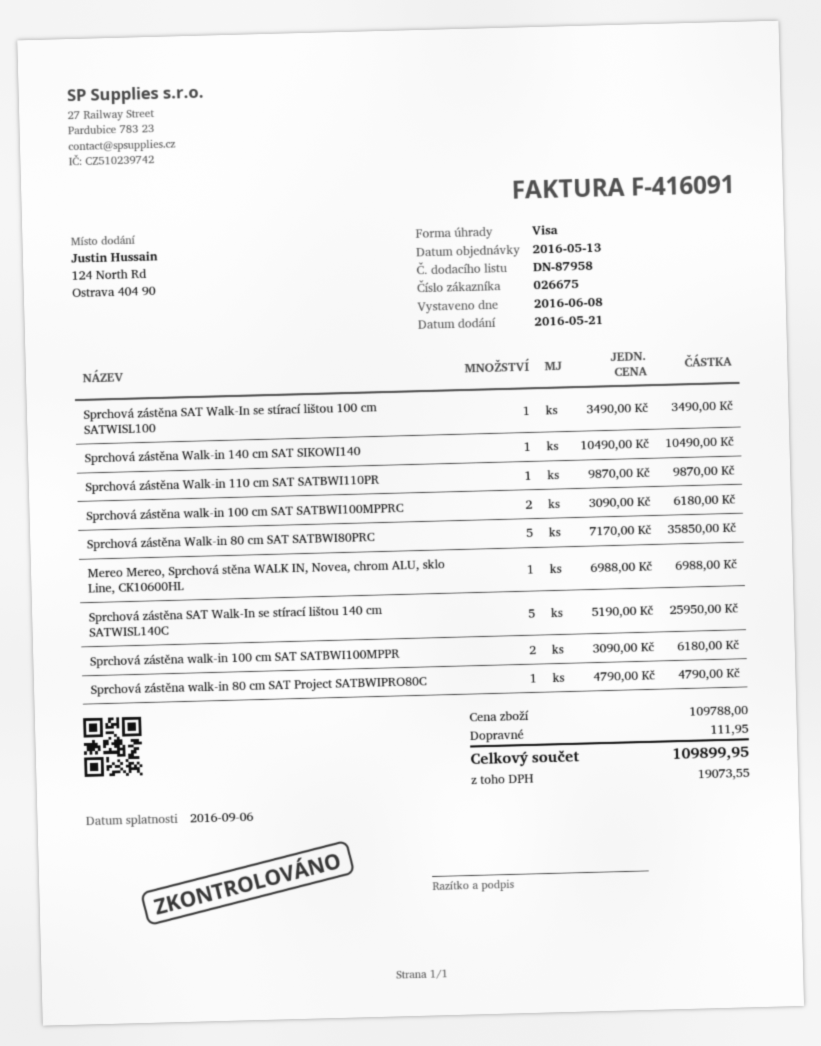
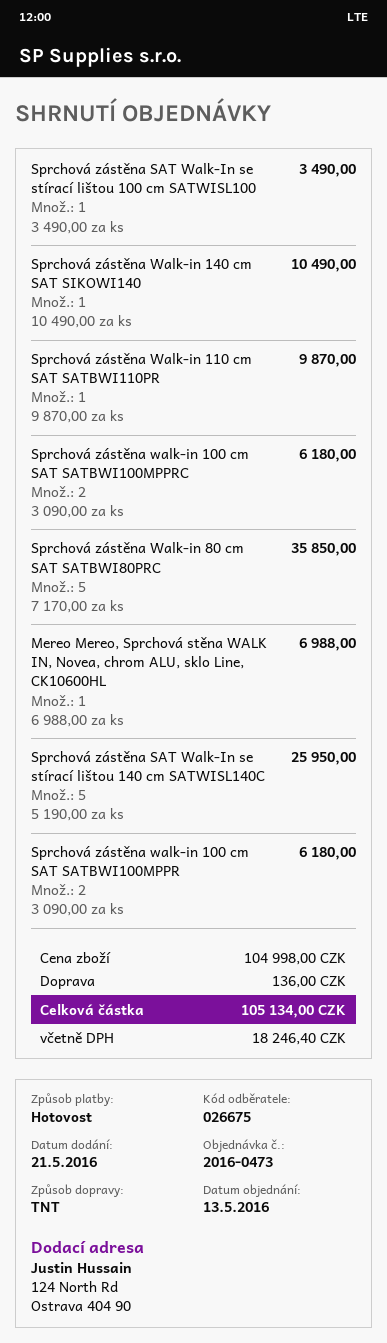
payment method: Visa -> cash
Sprchová zástěna walk-in 80 cm SAT Project SATBWIPRO80C: 1 x 4790.00 = 4790.00 -> none
subtotal: 109788.00 -> 104998.00
shipping: 111.95 -> 136.00
tax: 19073.55 -> 18246.40
total: 109899.95 -> 105134.00

